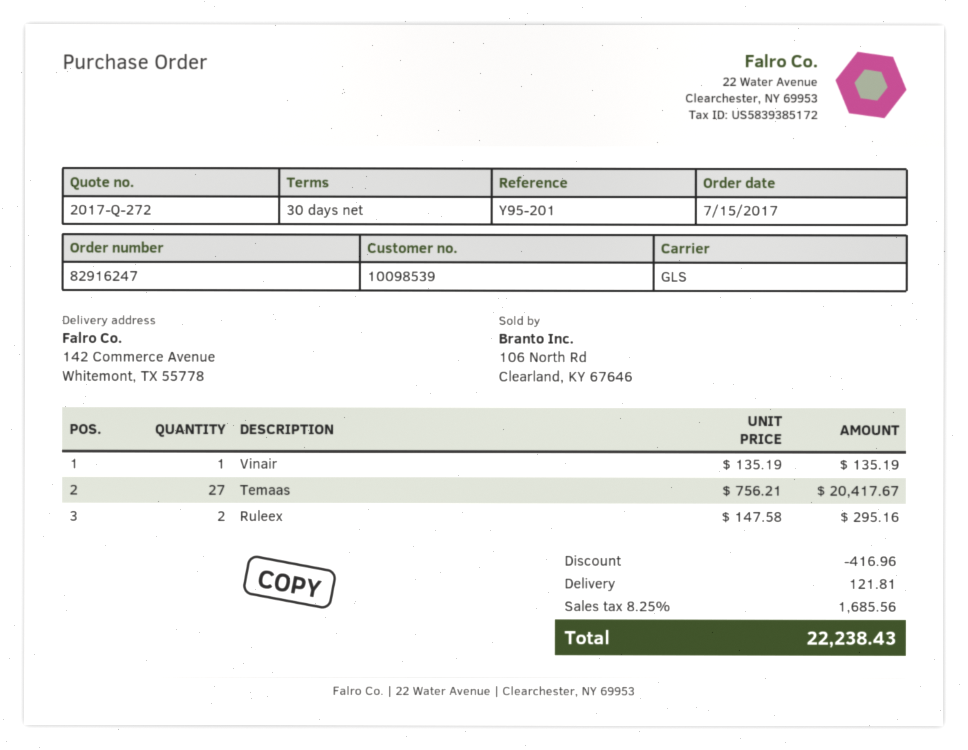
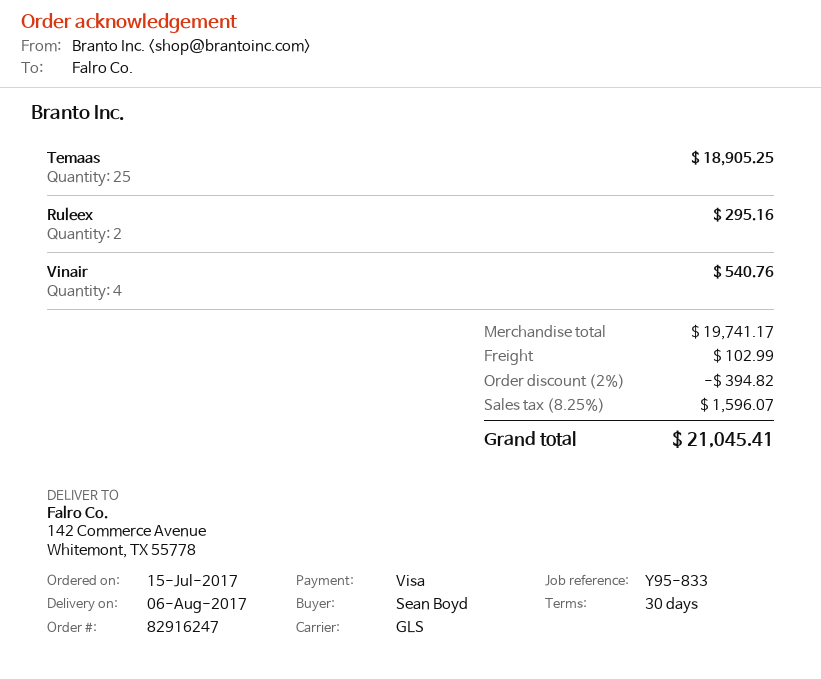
reference: Y95-201 -> Y95-833
Vinair: 1 for 135.19 -> 4 for 540.76
Temaas: 27 for 20417.67 -> 25 for 18905.25
discount: 416.96 -> 394.82
shipping: 121.81 -> 102.99
tax: 8.25% = 1685.56 -> 8.25% = 1596.07
total: 22238.43 -> 21045.41

